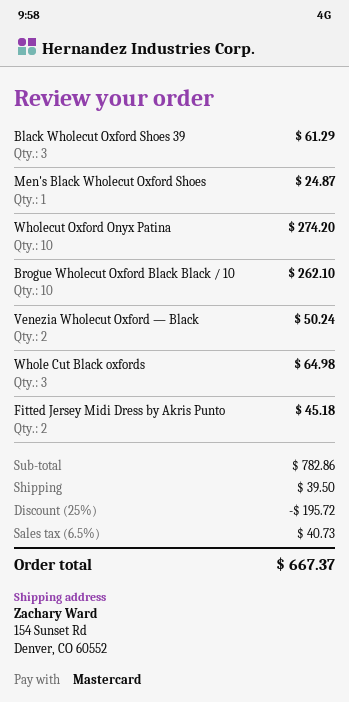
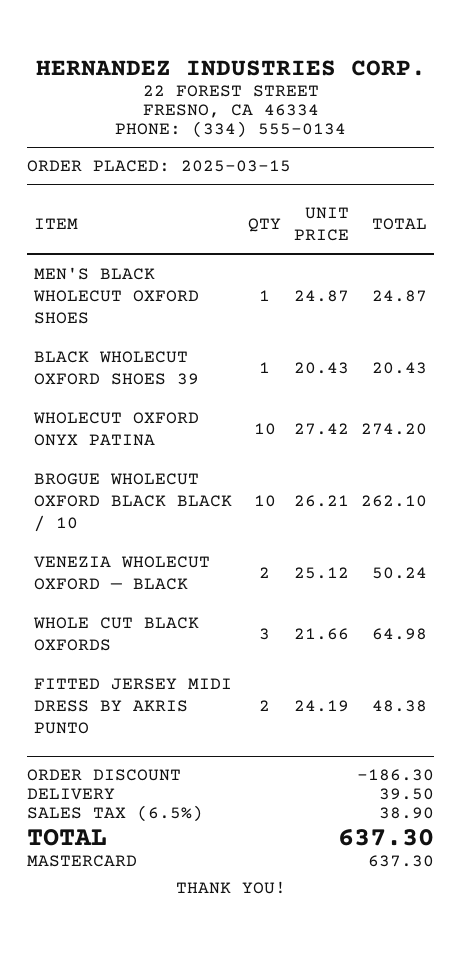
Black Wholecut Oxford Shoes 39: 3 for 61.29 -> 1 for 20.43
Fitted Jersey Midi Dress by Akris Punto: 2 for 45.18 -> 2 for 48.38
discount: 195.72 -> 186.30
tax: 6.5% = 40.73 -> 6.5% = 38.90
total: 667.37 -> 637.30

